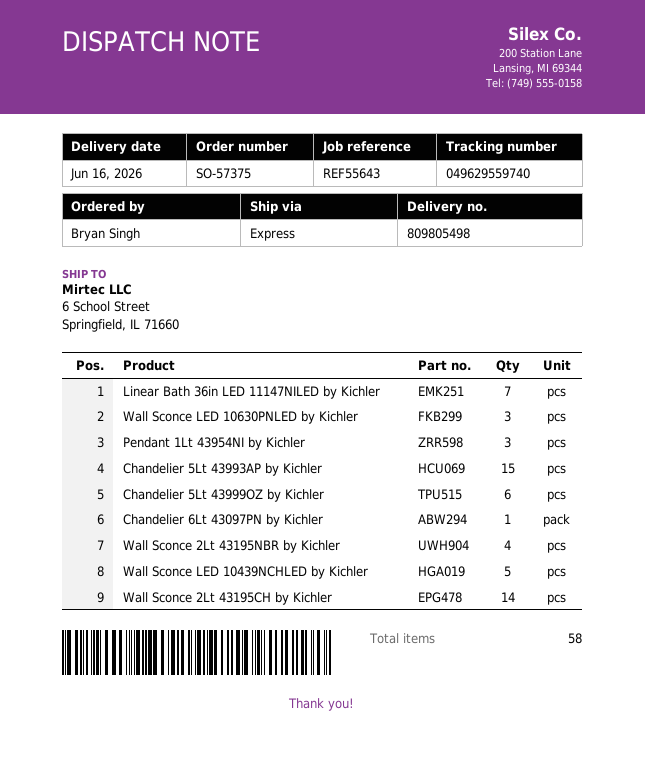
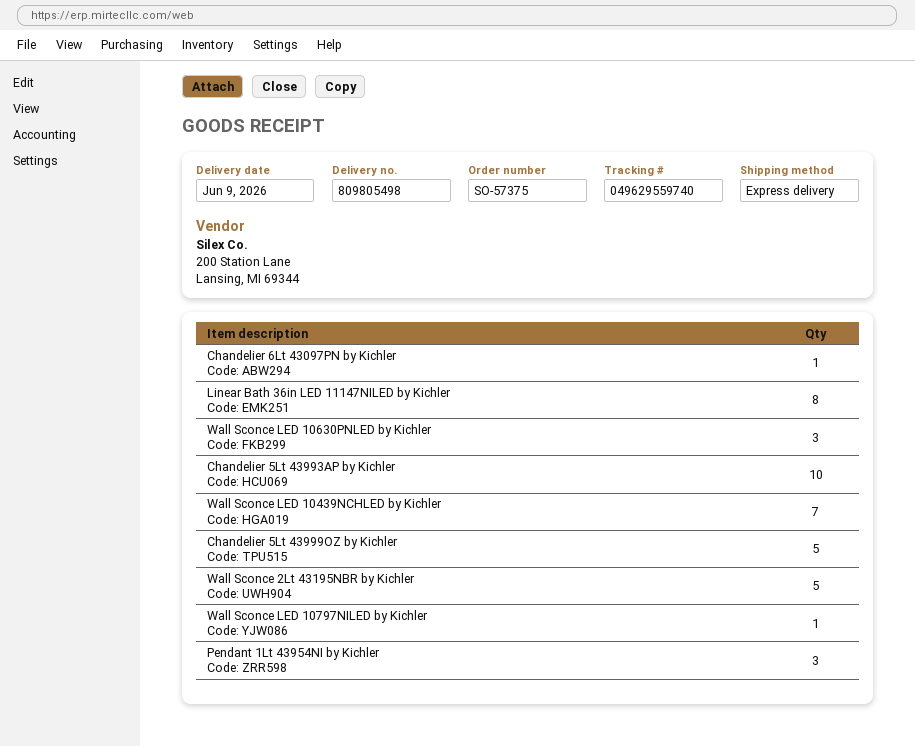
delivery date: 2026-06-16 -> 2026-06-09
Linear Bath 36in LED 11147NILED by Kichler: 7 -> 8
Chandelier 5Lt 43993AP by Kichler: 15 -> 10
Chandelier 5Lt 43999OZ by Kichler: 6 -> 5
Wall Sconce 2Lt 43195NBR by Kichler: 4 -> 5
Wall Sconce LED 10439NCHLED by Kichler: 5 -> 7
Wall Sconce 2Lt 43195CH by Kichler: 14 -> none
Wall Sconce LED 10797NILED by Kichler: none -> 1

